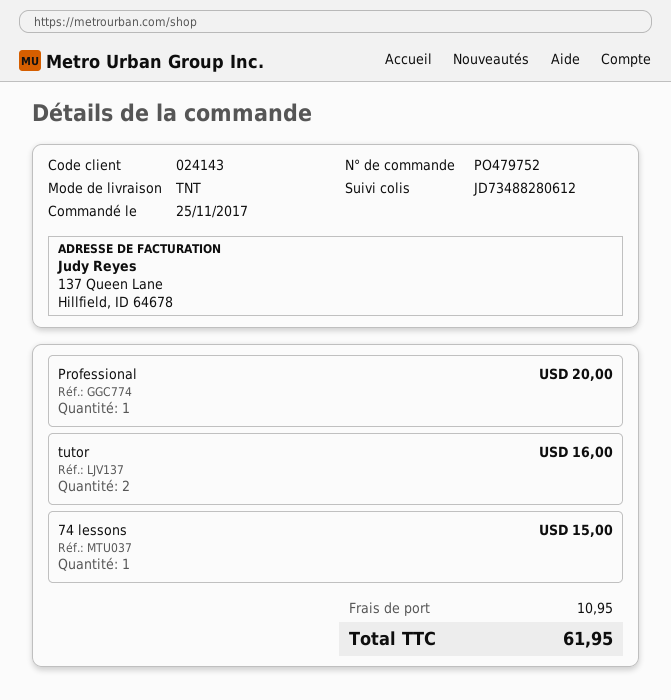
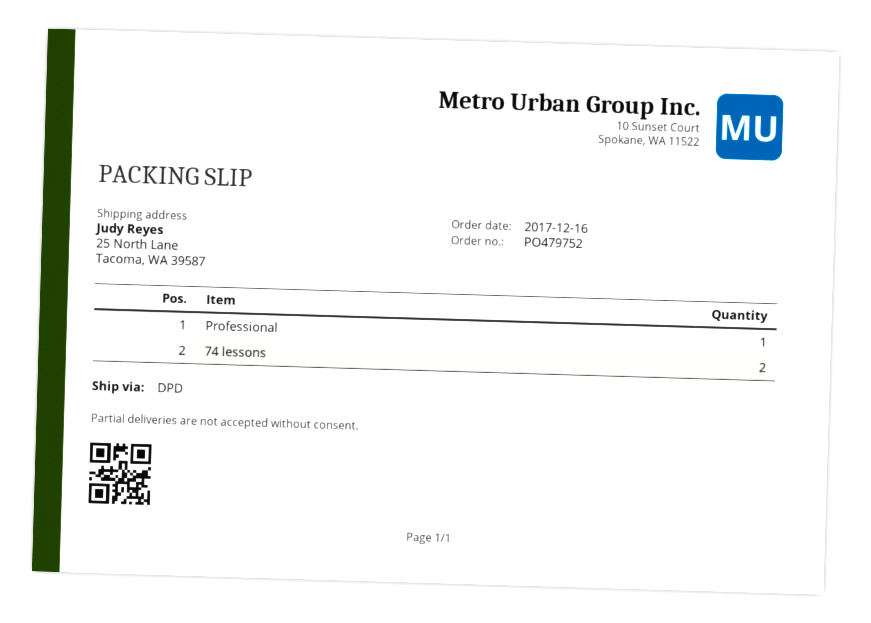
order date: 2017-11-25 -> 2017-12-16
shipping method: TNT -> DPD
tutor: 2 -> none
74 lessons: 1 -> 2

